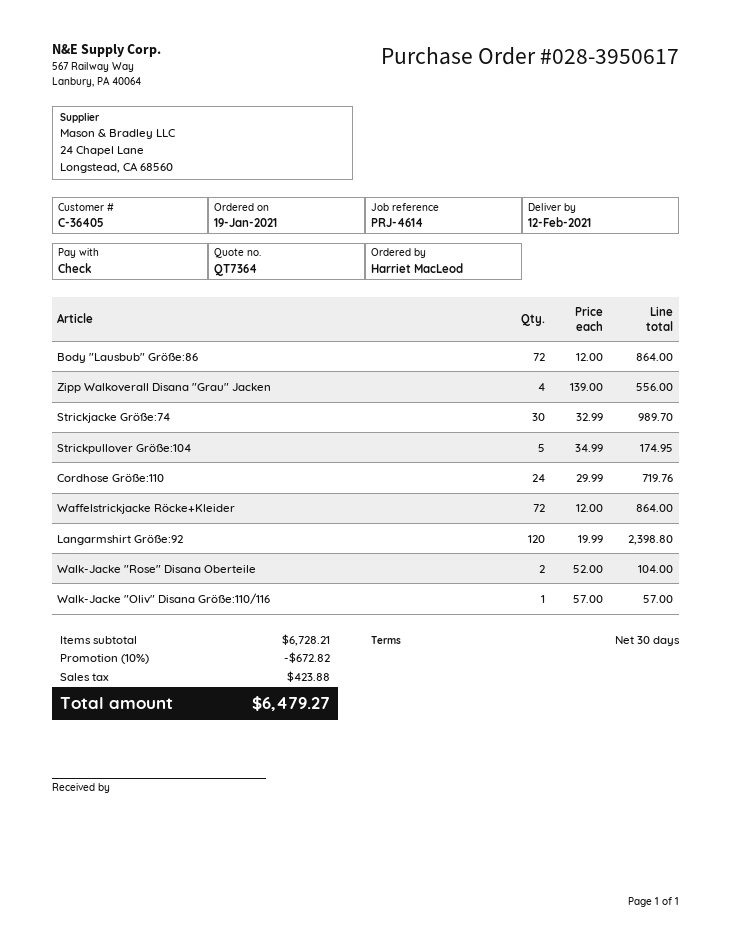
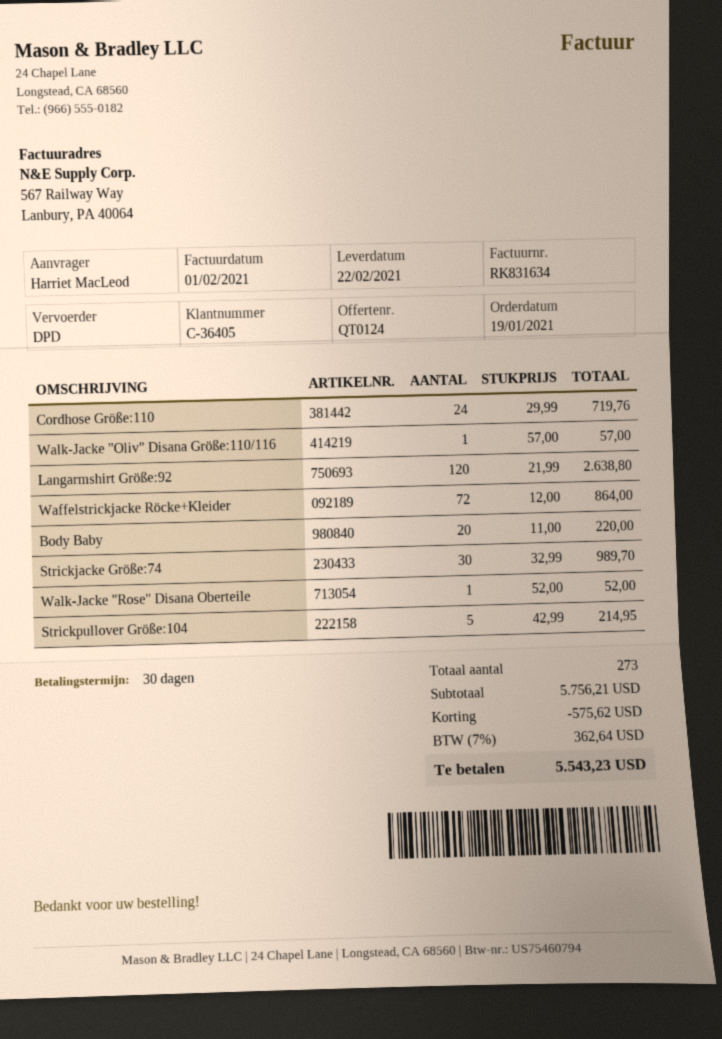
quote number: QT7364 -> QT0124
delivery date: 2021-02-12 -> 2021-02-22
Body "Lausbub" Größe:86: 72 x 12.00 = 864.00 -> none
Zipp Walkoverall Disana "Grau" Jacken: 4 x 139.00 = 556.00 -> none
Strickpullover Größe:104: 5 x 34.99 = 174.95 -> 5 x 42.99 = 214.95
Langarmshirt Größe:92: 120 x 19.99 = 2398.80 -> 120 x 21.99 = 2638.80
Walk-Jacke "Rose" Disana Oberteile: 2 x 52.00 = 104.00 -> 1 x 52.00 = 52.00
Body Baby: none -> 20 x 11.00 = 220.00
subtotal: 6728.21 -> 5756.21
discount: 672.82 -> 575.62
tax: 423.88 -> 362.64
total: 6479.27 -> 5543.23

